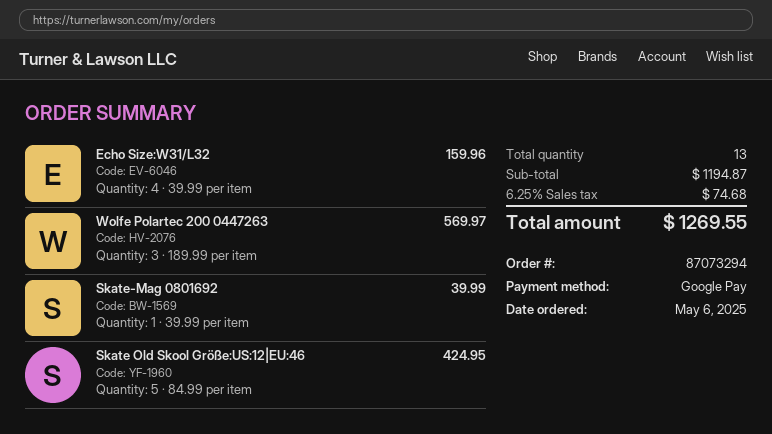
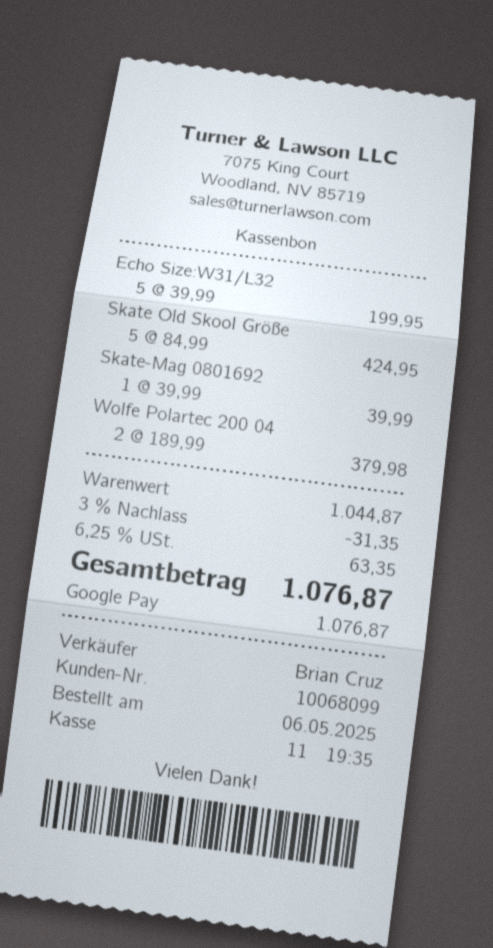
Echo Size:W31/L32: 4 x 39.99 = 159.96 -> 5 x 39.99 = 199.95
Wolfe Polartec 200 0447263: 3 x 189.99 = 569.97 -> 2 x 189.99 = 379.98
subtotal: 1194.87 -> 1044.87
discount: none -> 3% = 31.35
tax: 6.25% = 74.68 -> 6.25% = 63.35
total: 1269.55 -> 1076.87

